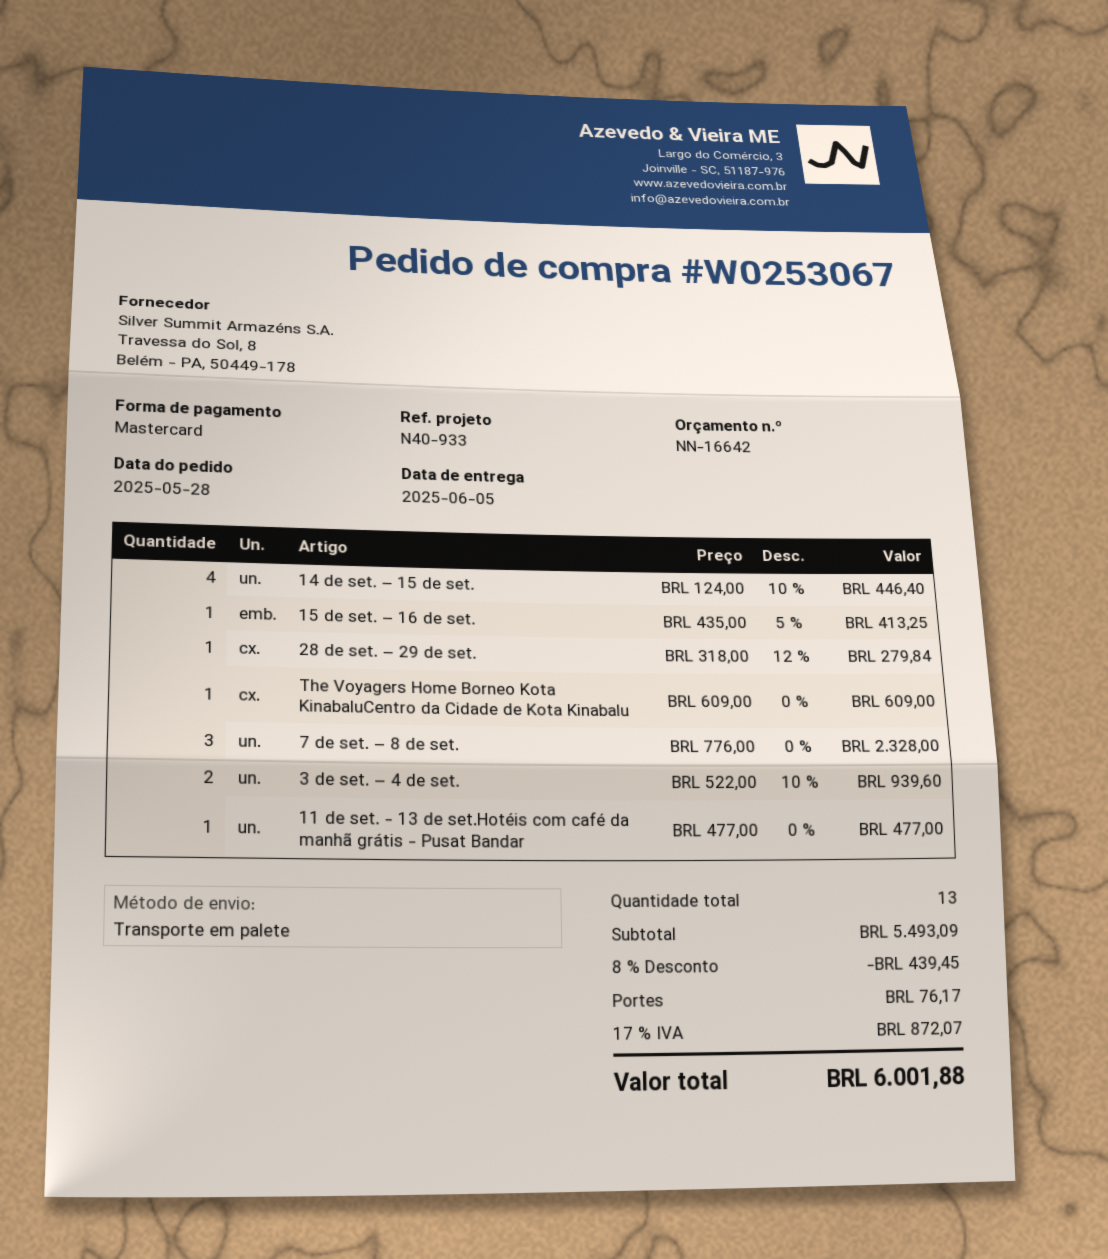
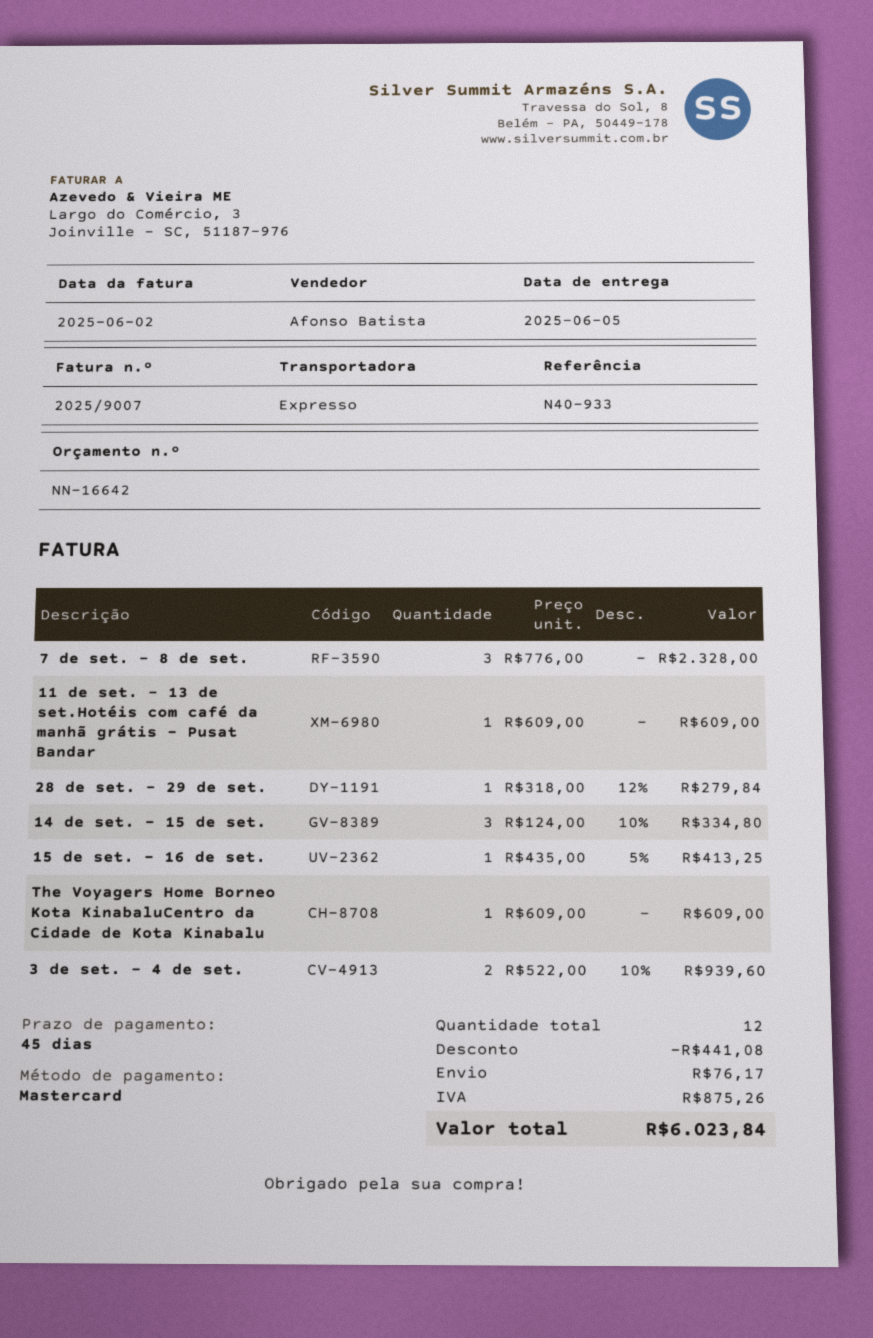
shipping method: pallet freight -> express
14 de set. – 15 de set.: 4 x 124.00 - 10% = 446.40 -> 3 x 124.00 - 10% = 334.80
11 de set. - 13 de set.Hotéis com café da manhã grátis - Pusat Bandar: 1 x 477.00 = 477.00 -> 1 x 609.00 = 609.00
total quantity: 13 -> 12
discount: 439.45 -> 441.08
tax: 872.07 -> 875.26
total: 6001.88 -> 6023.84

